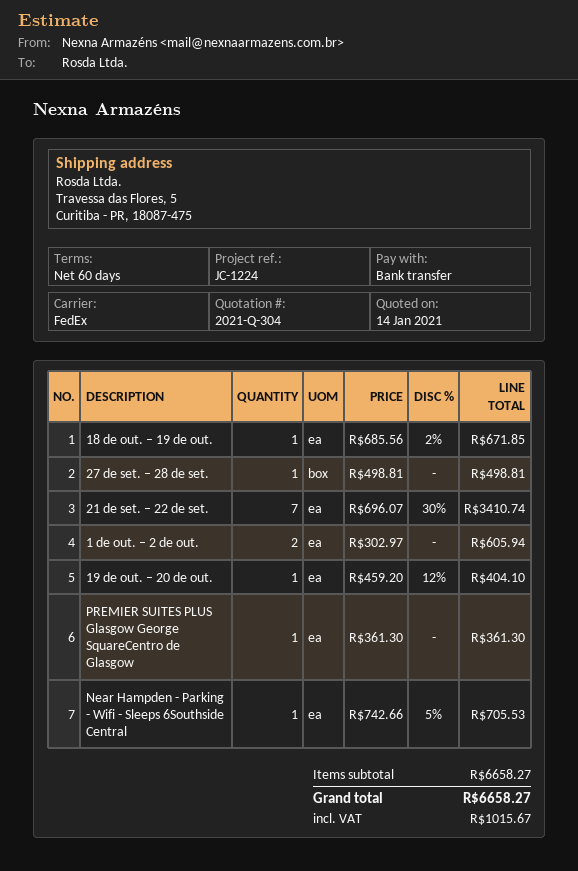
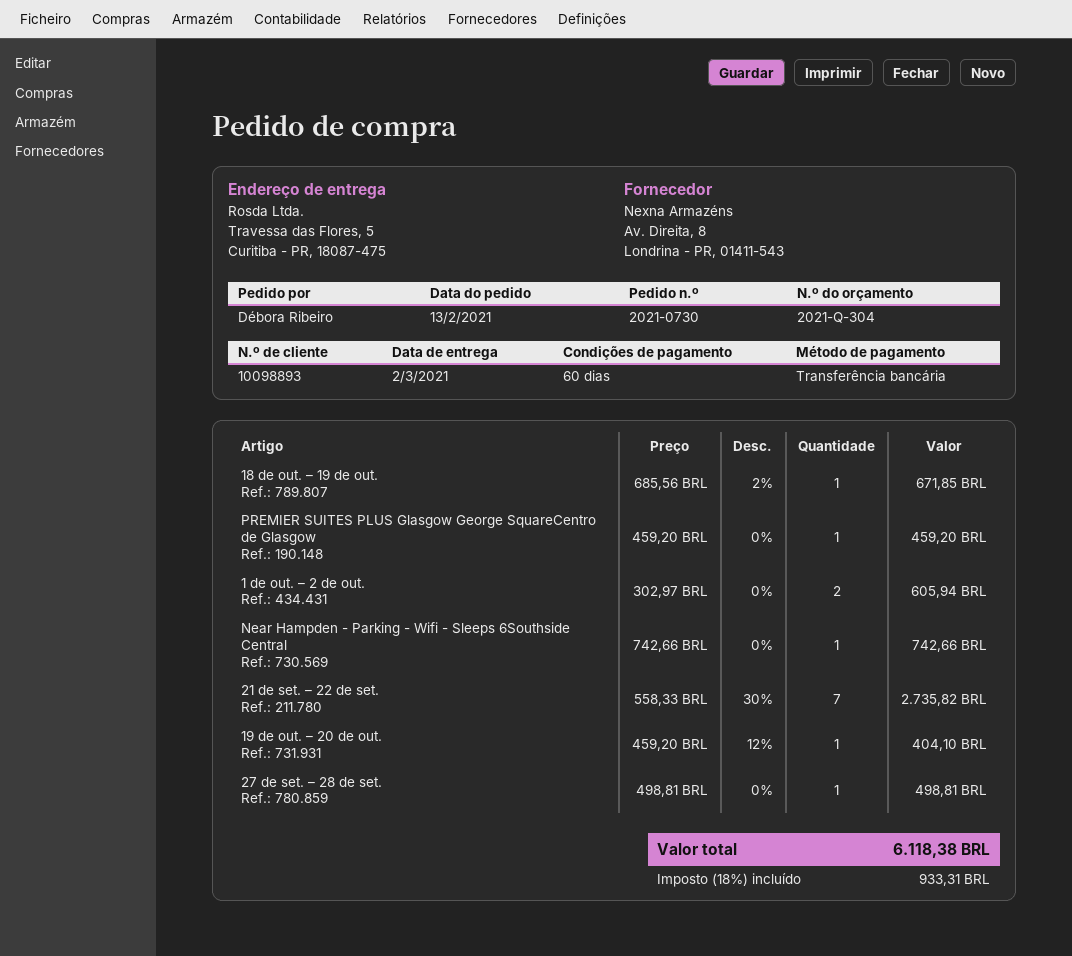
21 de set. – 22 de set.: 7 x 696.07 - 30% = 3410.74 -> 7 x 558.33 - 30% = 2735.82
PREMIER SUITES PLUS Glasgow George SquareCentro de Glasgow: 1 x 361.30 = 361.30 -> 1 x 459.20 = 459.20
Near Hampden - Parking - Wifi - Sleeps 6Southside Central: 1 x 742.66 - 5% = 705.53 -> 1 x 742.66 = 742.66
tax: 1015.67 -> 933.31
total: 6658.27 -> 6118.38

